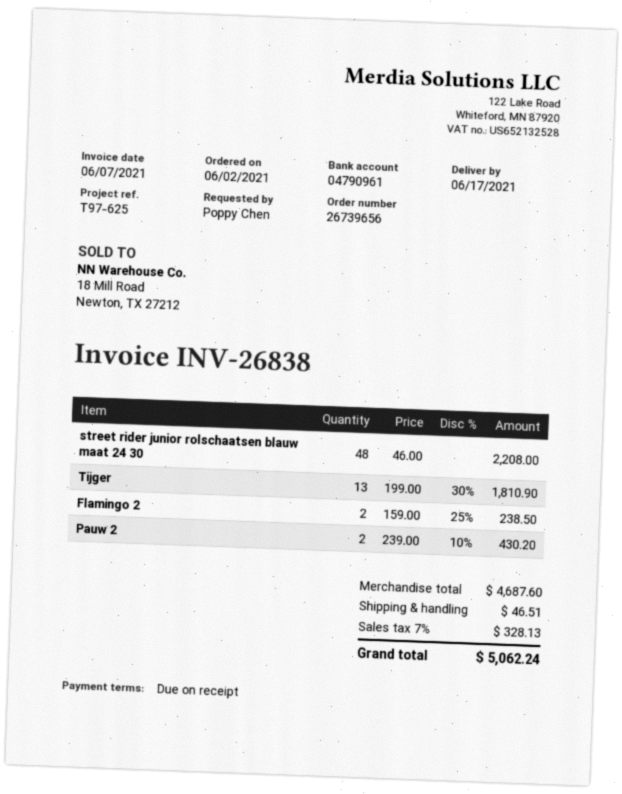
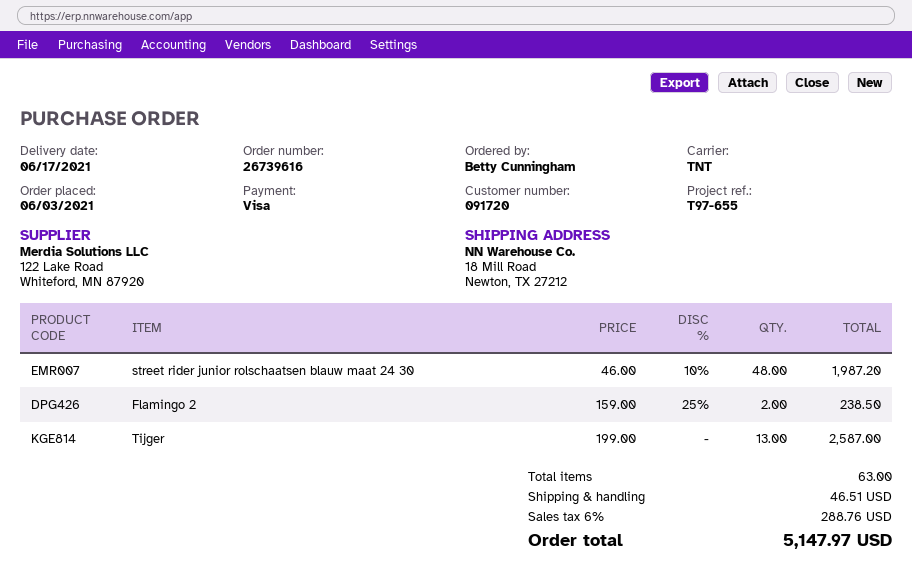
order number: 26739656 -> 26739616
order date: 2021-06-02 -> 2021-06-03
reference: T97-625 -> T97-655
ordered by: Poppy Chen -> Betty Cunningham
street rider junior rolschaatsen blauw maat 24 30: 48 x 46.00 = 2208.00 -> 48 x 46.00 - 10% = 1987.20
Tijger: 13 x 199.00 - 30% = 1810.90 -> 13 x 199.00 = 2587.00
Pauw 2: 2 x 239.00 - 10% = 430.20 -> none
tax: 7% = 328.13 -> 6% = 288.76
total: 5062.24 -> 5147.97

